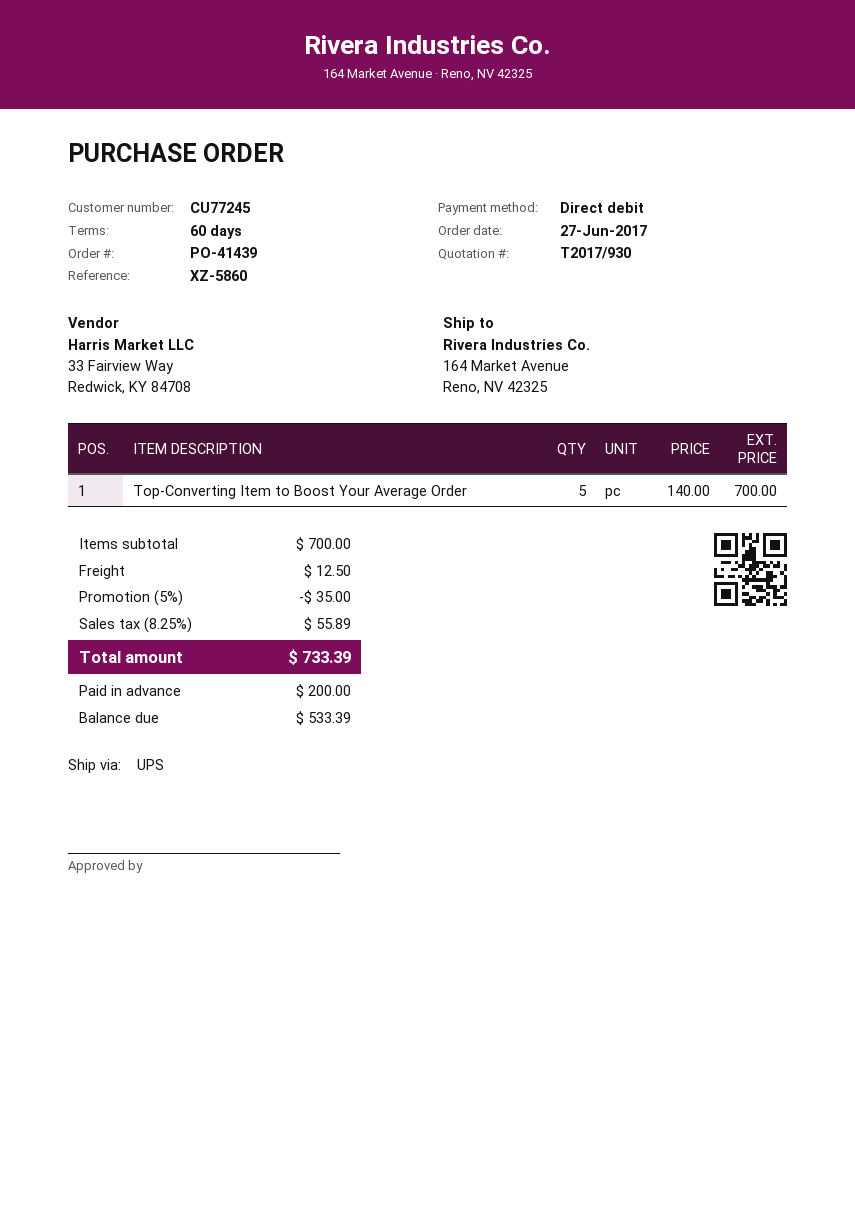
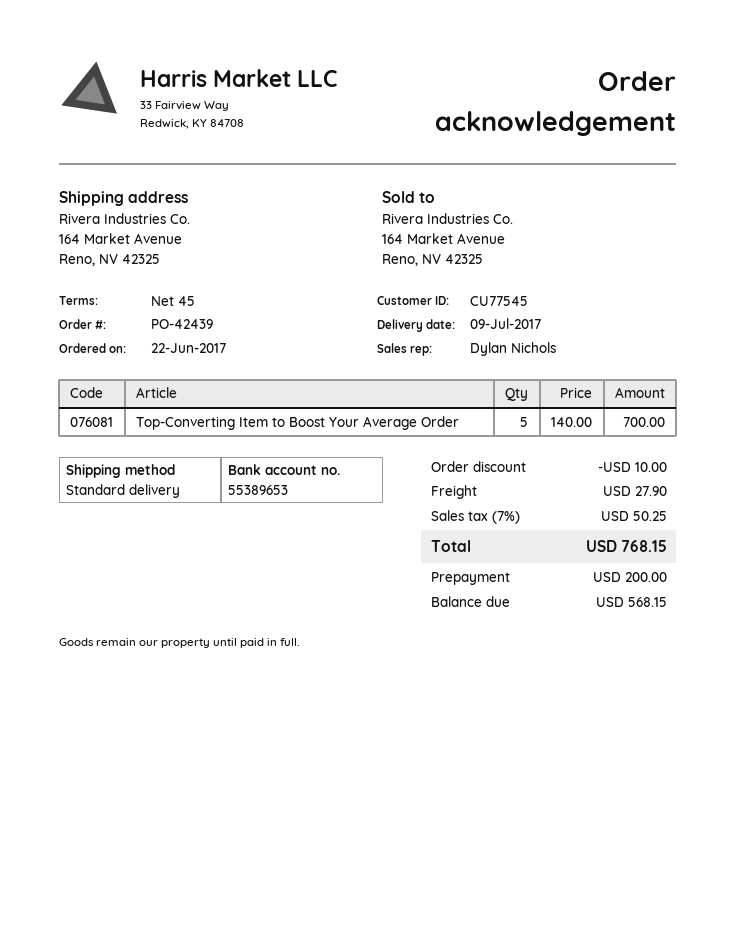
order number: PO-41439 -> PO-42439
order date: 2017-06-27 -> 2017-06-22
payment terms: 60 days -> 45 days
customer number: CU77245 -> CU77545
shipping method: UPS -> standard
discount: 35.00 -> 10.00
shipping: 12.50 -> 27.90
tax: 8.25% = 55.89 -> 7% = 50.25
total: 733.39 -> 768.15
balance: 533.39 -> 568.15

